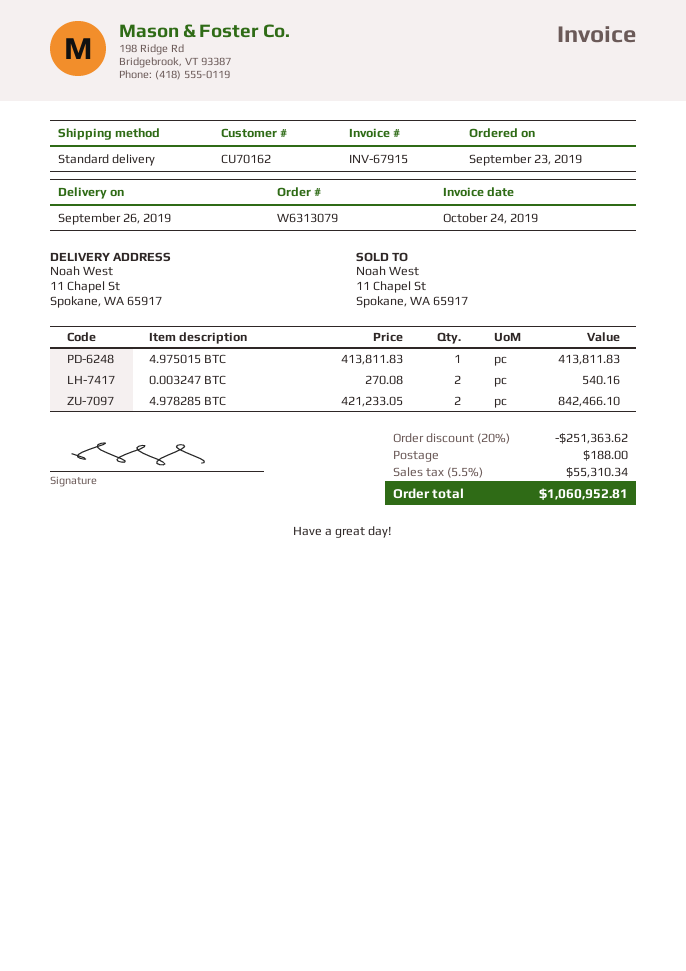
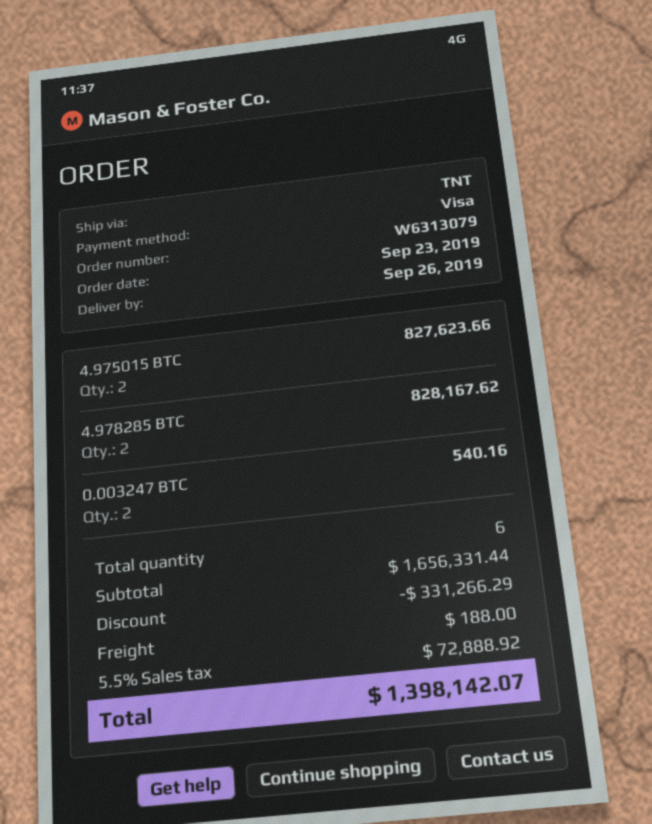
shipping method: standard -> TNT
4.975015 BTC: 1 for 413811.83 -> 2 for 827623.66
4.978285 BTC: 2 for 842466.10 -> 2 for 828167.62
discount: 251363.62 -> 331266.29
tax: 5.5% = 55310.34 -> 5.5% = 72888.92
total: 1060952.81 -> 1398142.07

